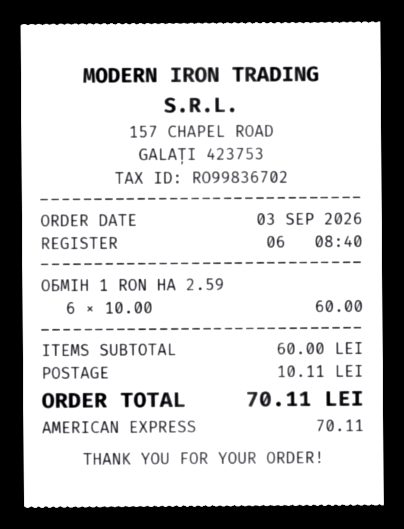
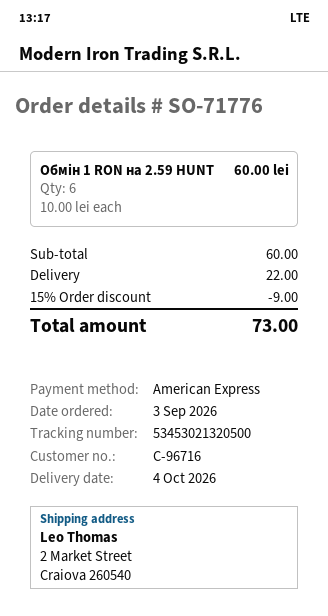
discount: none -> 15% = 9.00
shipping: 10.11 -> 22.00
total: 70.11 -> 73.00

